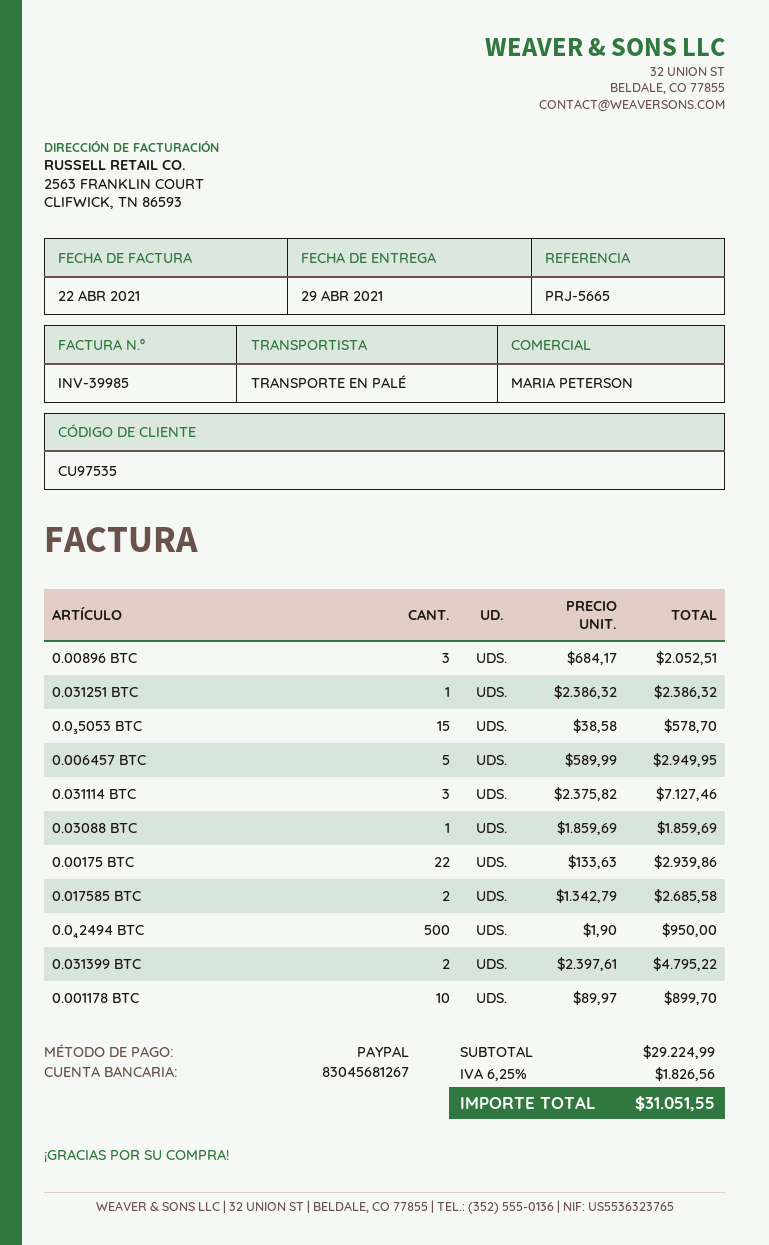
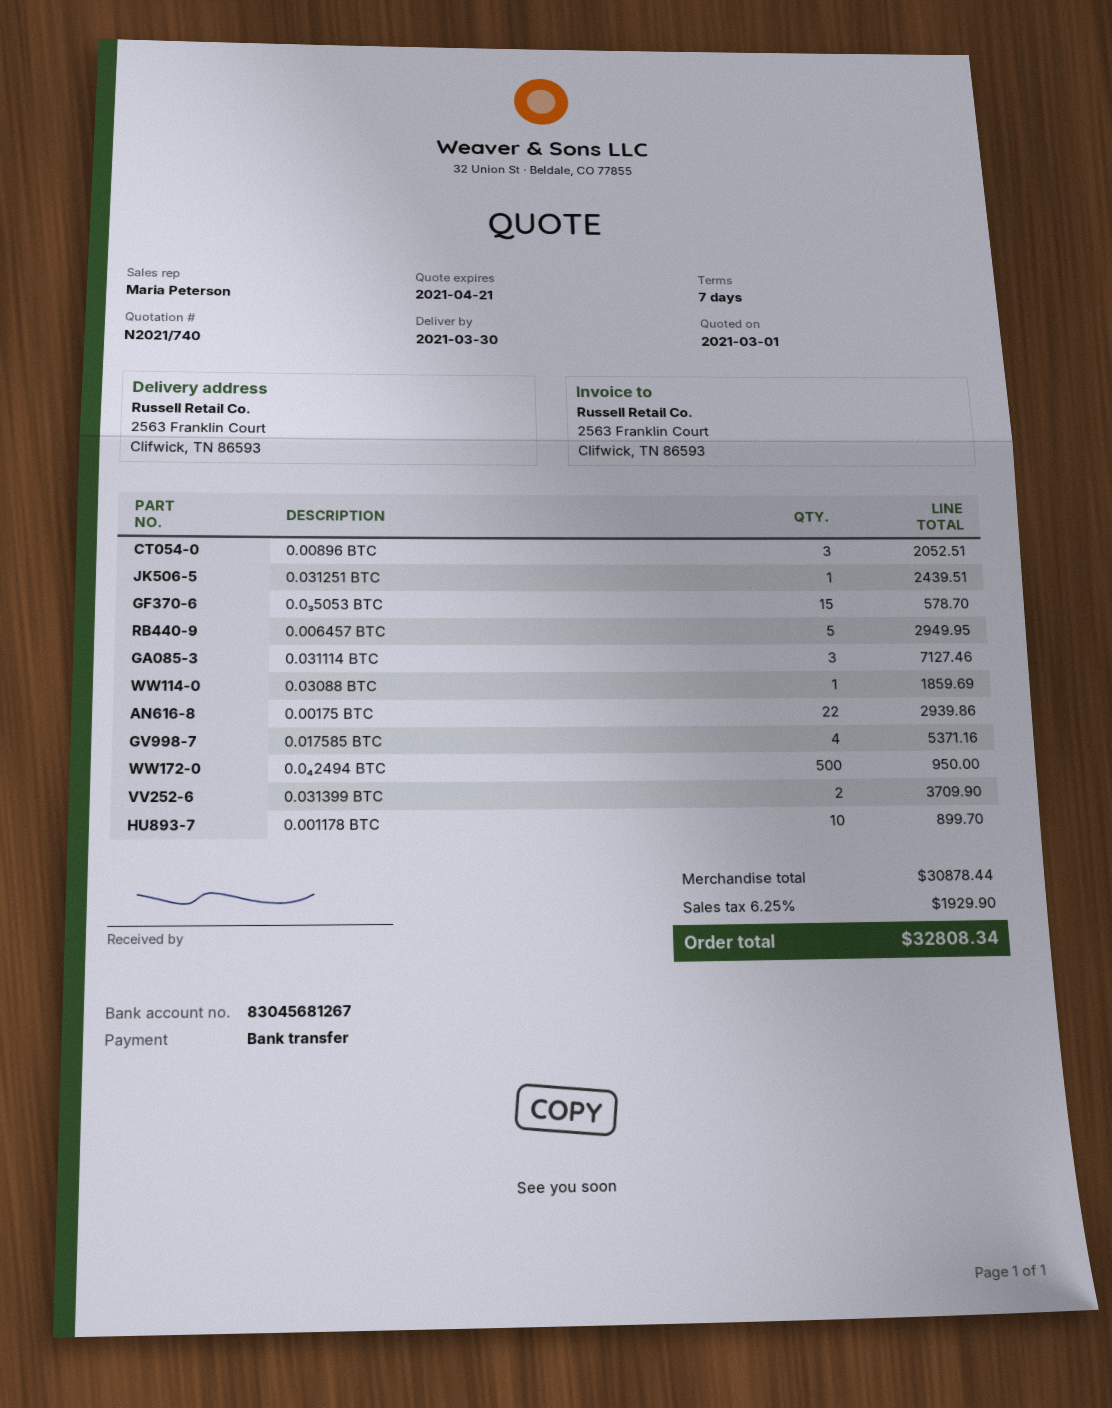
delivery date: 2021-04-29 -> 2021-03-30
payment method: PayPal -> bank transfer
0.031251 BTC: 1 for 2386.32 -> 1 for 2439.51
0.017585 BTC: 2 for 2685.58 -> 4 for 5371.16
0.031399 BTC: 2 for 4795.22 -> 2 for 3709.90
subtotal: 29224.99 -> 30878.44
tax: 6.25% = 1826.56 -> 6.25% = 1929.90
total: 31051.55 -> 32808.34

